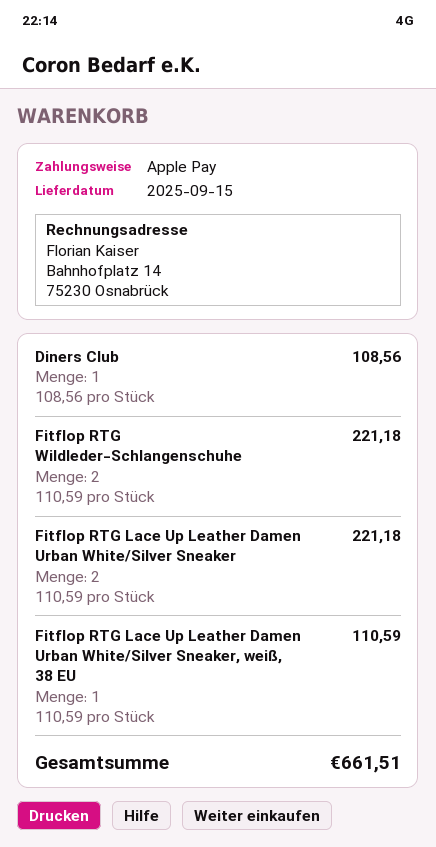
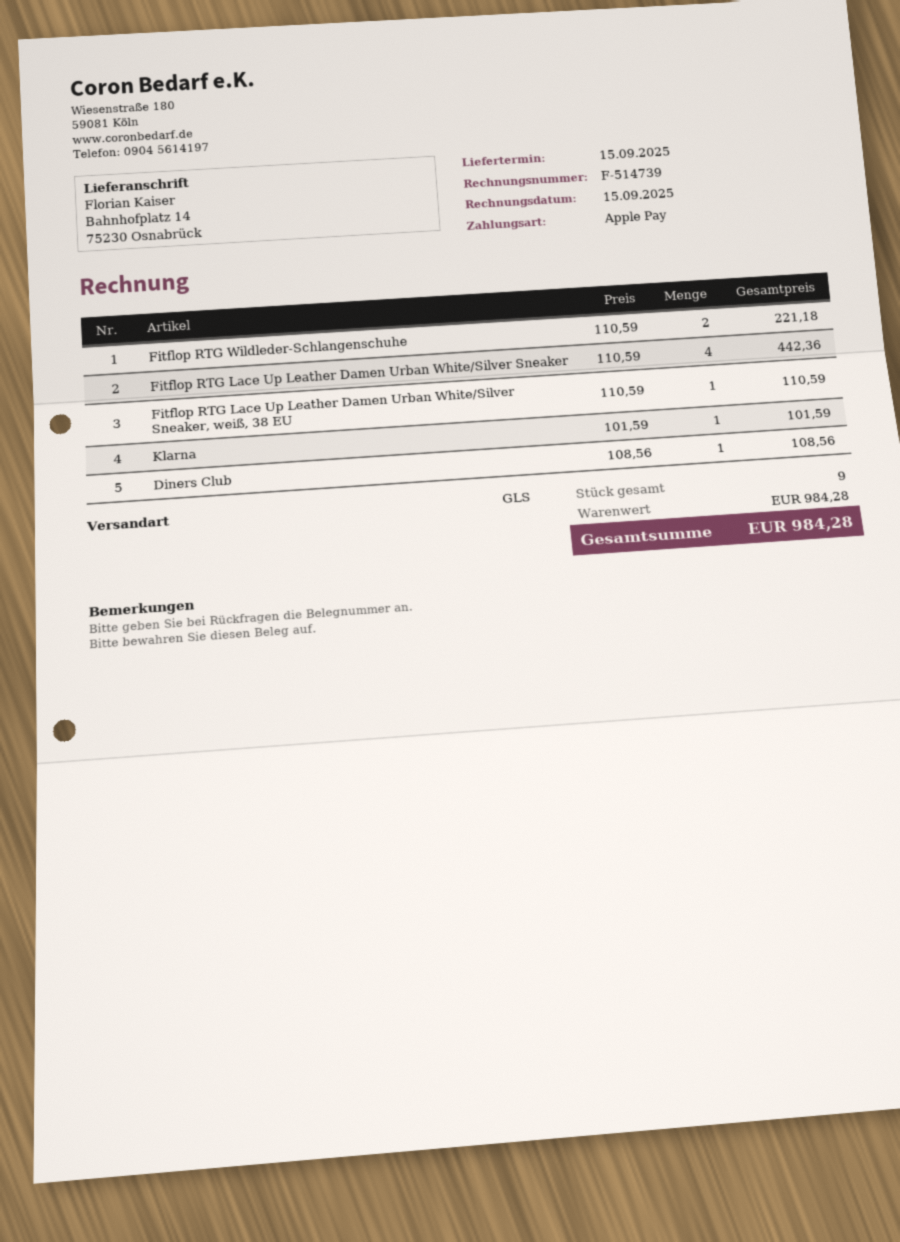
Fitflop RTG Lace Up Leather Damen Urban White/Silver Sneaker: 2 x 110.59 = 221.18 -> 4 x 110.59 = 442.36
Klarna: none -> 1 x 101.59 = 101.59
total: 661.51 -> 984.28

